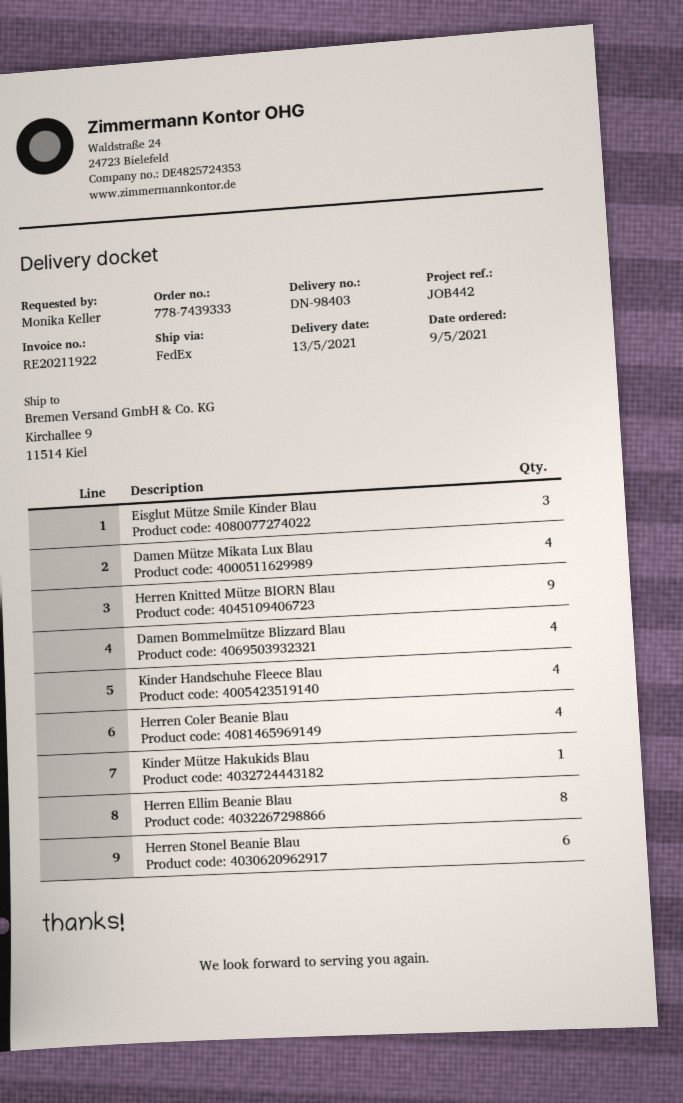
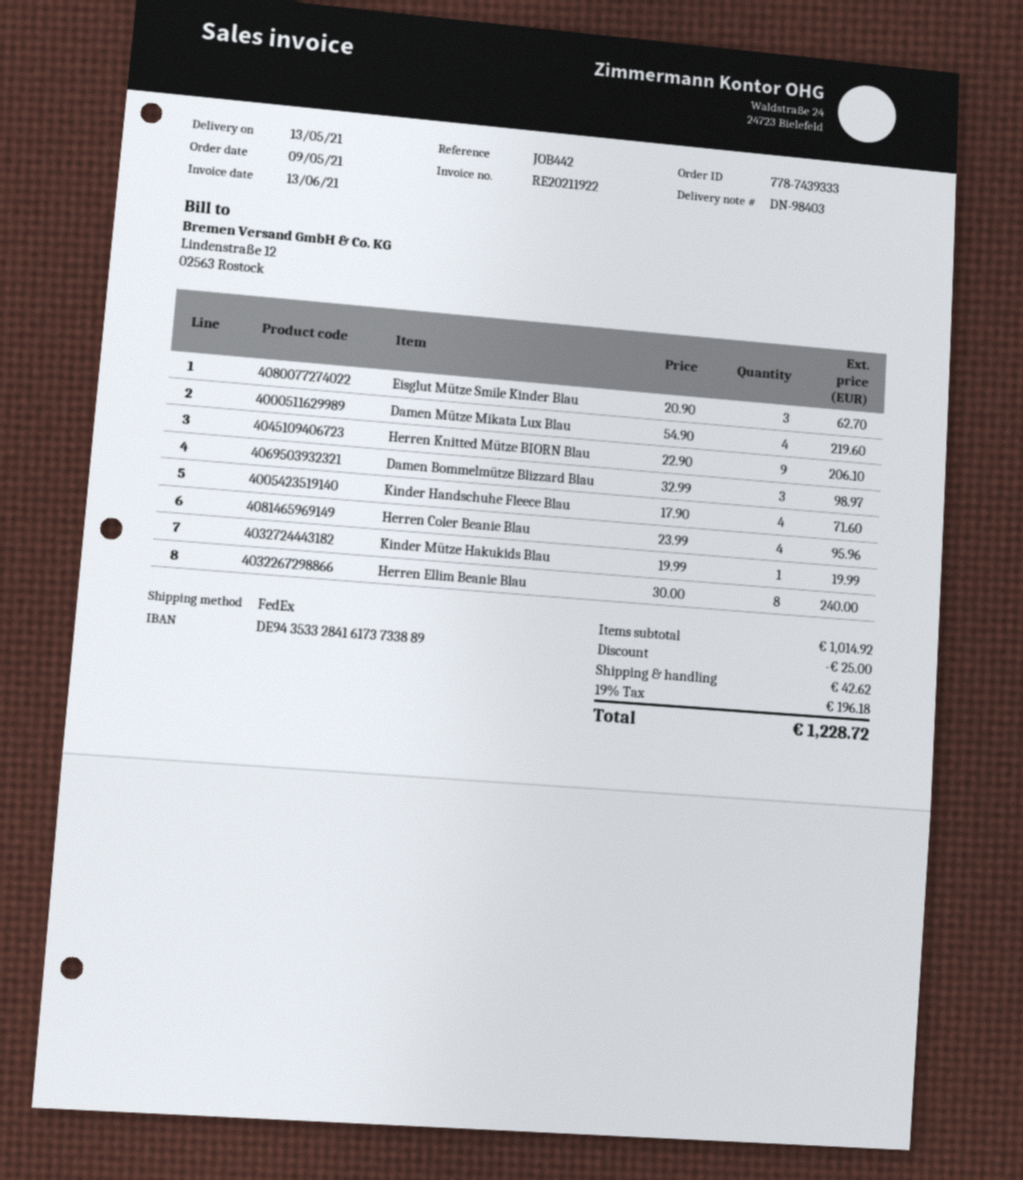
Damen Bommelmütze Blizzard Blau: 4 -> 3
Herren Stonel Beanie Blau: 6 -> none

